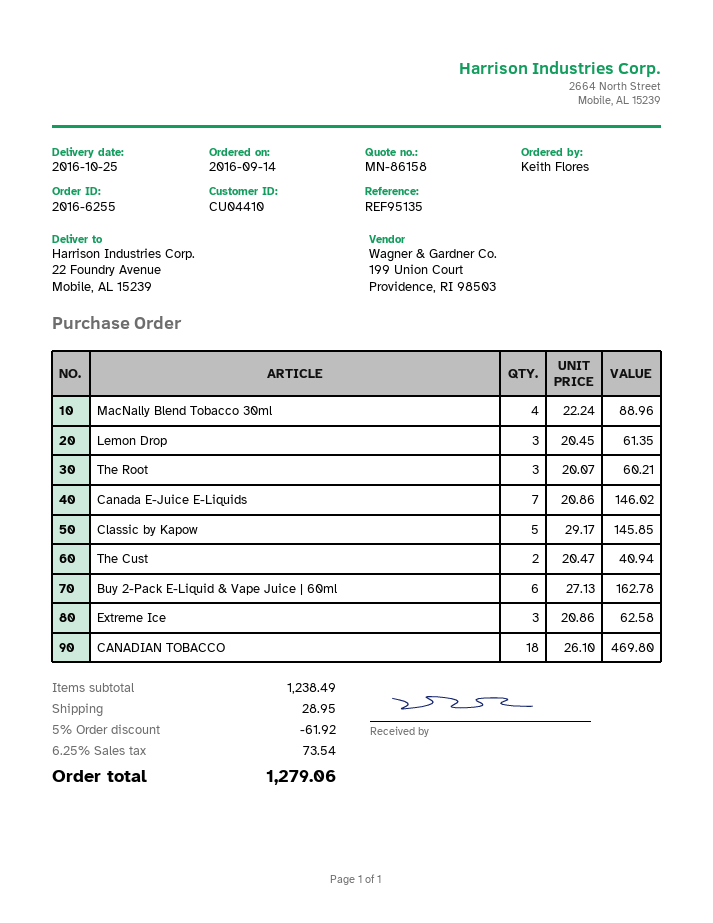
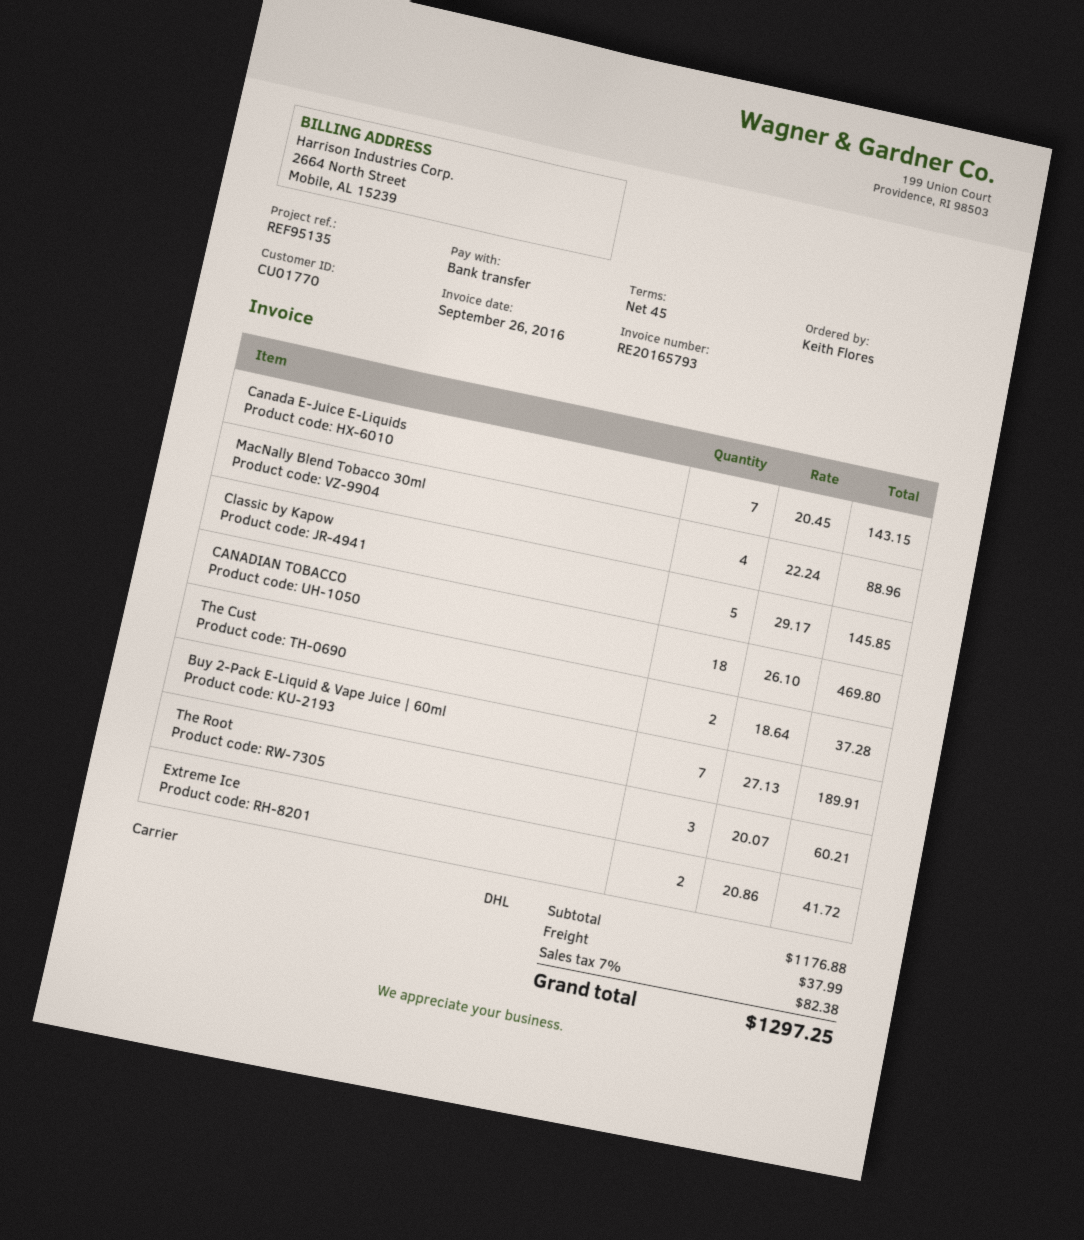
customer number: CU04410 -> CU01770
Lemon Drop: 3 x 20.45 = 61.35 -> none
Canada E-Juice E-Liquids: 7 x 20.86 = 146.02 -> 7 x 20.45 = 143.15
The Cust: 2 x 20.47 = 40.94 -> 2 x 18.64 = 37.28
Buy 2-Pack E-Liquid & Vape Juice | 60ml: 6 x 27.13 = 162.78 -> 7 x 27.13 = 189.91
Extreme Ice: 3 x 20.86 = 62.58 -> 2 x 20.86 = 41.72
subtotal: 1238.49 -> 1176.88
discount: 5% = 61.92 -> none
shipping: 28.95 -> 37.99
tax: 6.25% = 73.54 -> 7% = 82.38
total: 1279.06 -> 1297.25

